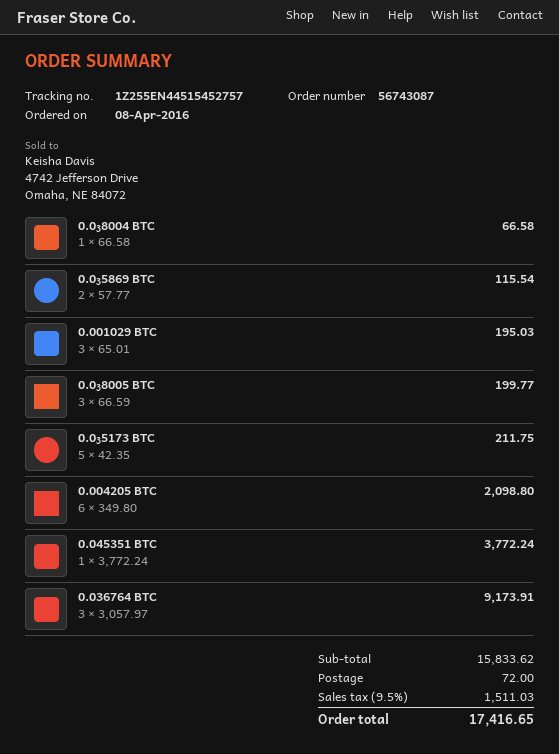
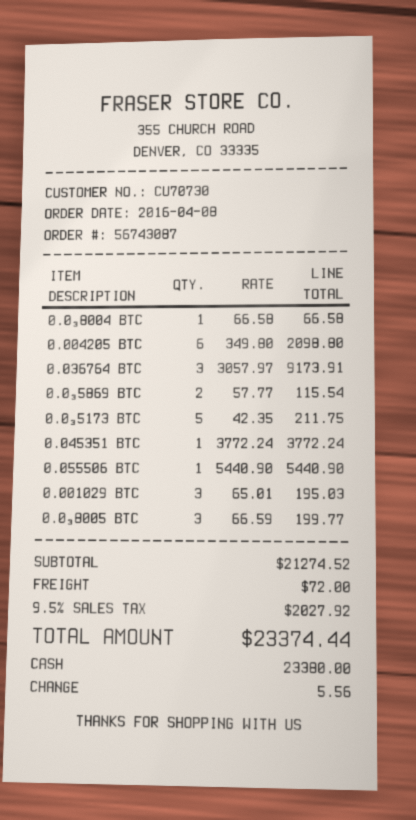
0.055506 BTC: none -> 1 x 5440.90 = 5440.90
subtotal: 15833.62 -> 21274.52
tax: 9.5% = 1511.03 -> 9.5% = 2027.92
total: 17416.65 -> 23374.44

